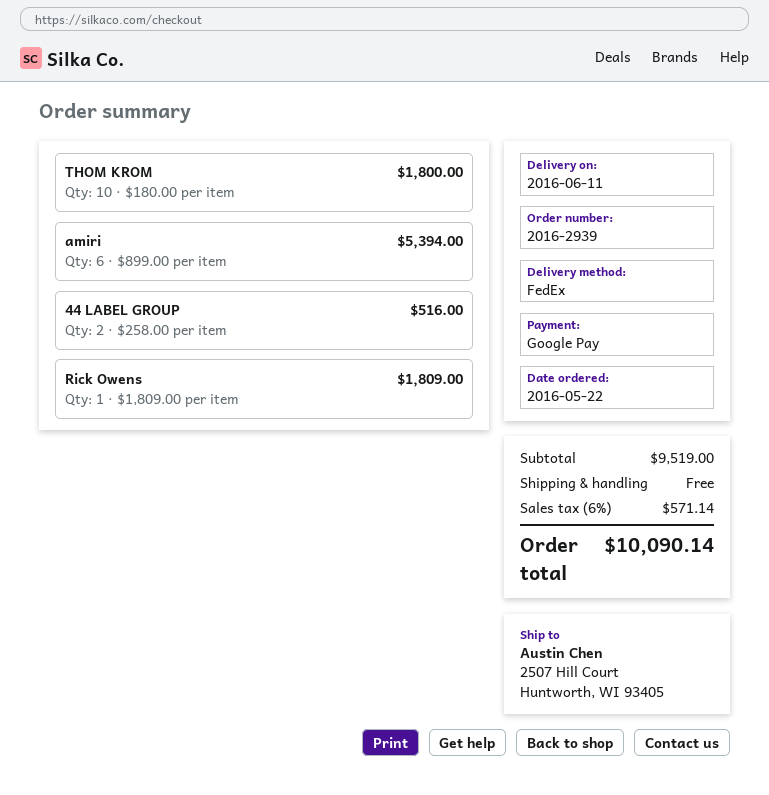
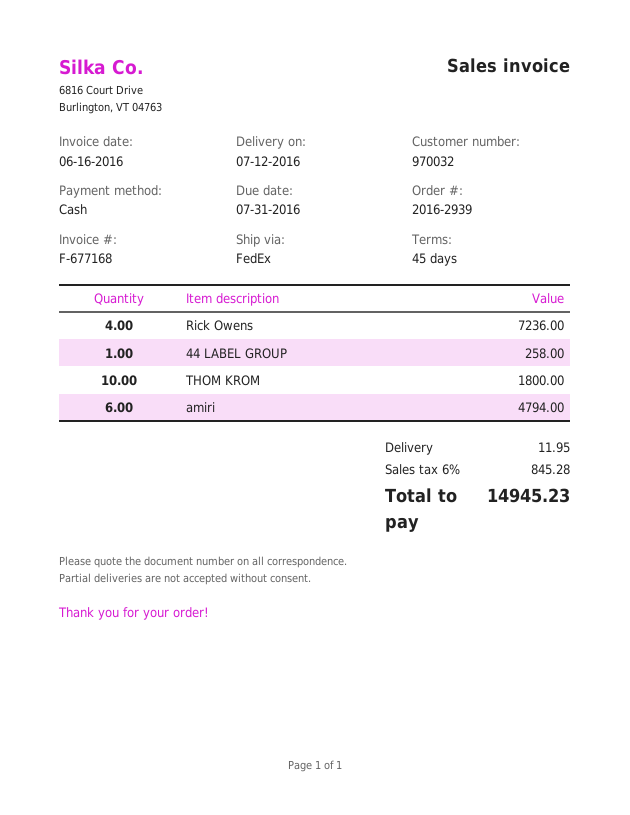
delivery date: 2016-06-11 -> 2016-07-12
payment method: Google Pay -> cash
amiri: 6 for 5394.00 -> 6 for 4794.00
44 LABEL GROUP: 2 for 516.00 -> 1 for 258.00
Rick Owens: 1 for 1809.00 -> 4 for 7236.00
shipping: 0.00 -> 11.95
tax: 6% = 571.14 -> 6% = 845.28
total: 10090.14 -> 14945.23

